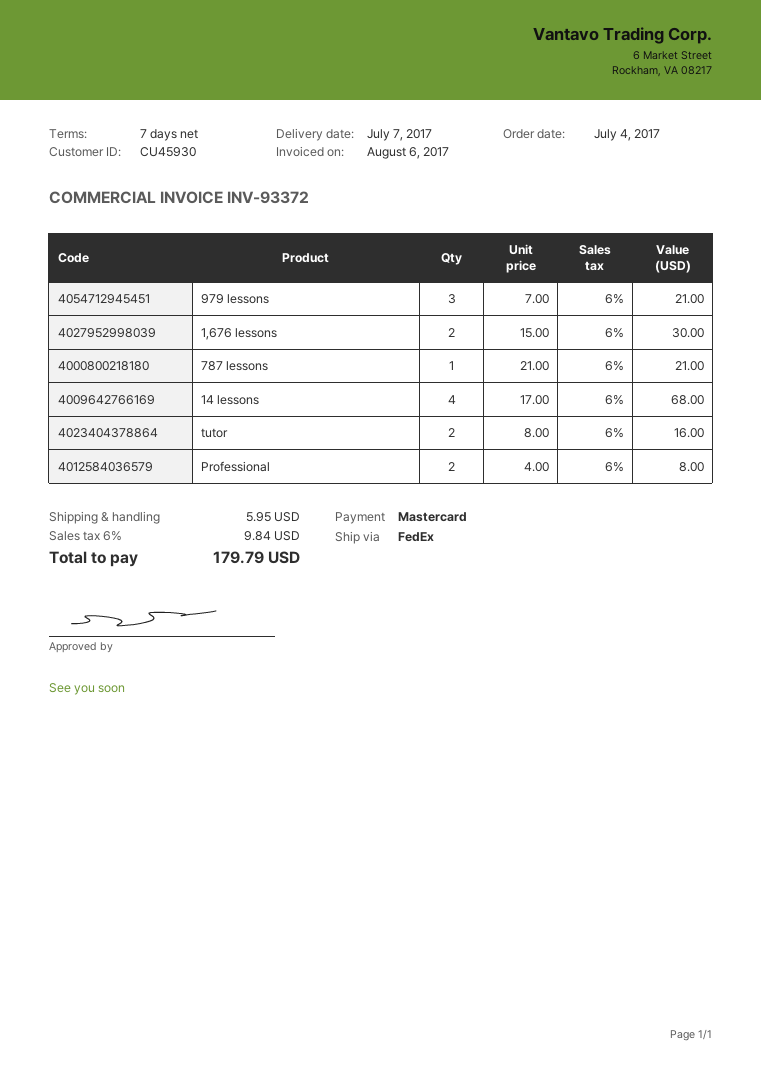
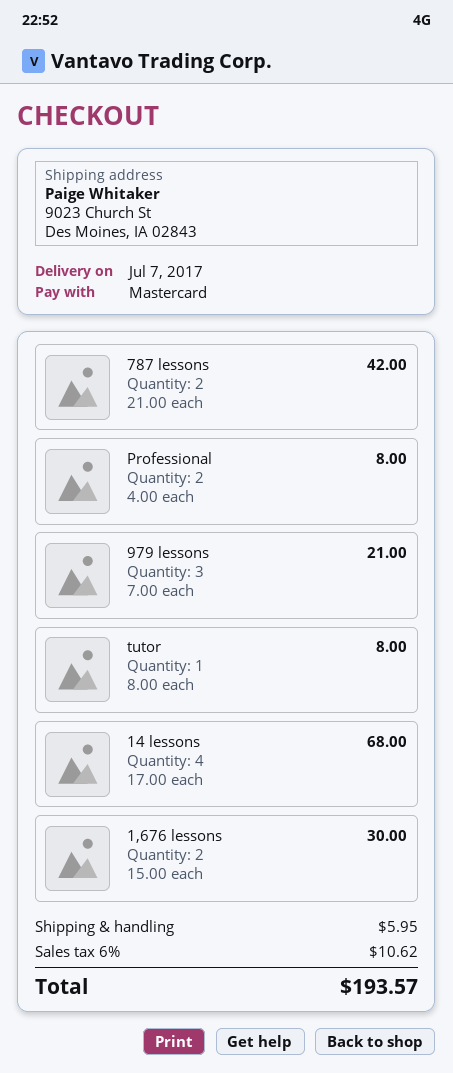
787 lessons: 1 x 21.00 = 21.00 -> 2 x 21.00 = 42.00
tutor: 2 x 8.00 = 16.00 -> 1 x 8.00 = 8.00
tax: 6% = 9.84 -> 6% = 10.62
total: 179.79 -> 193.57

